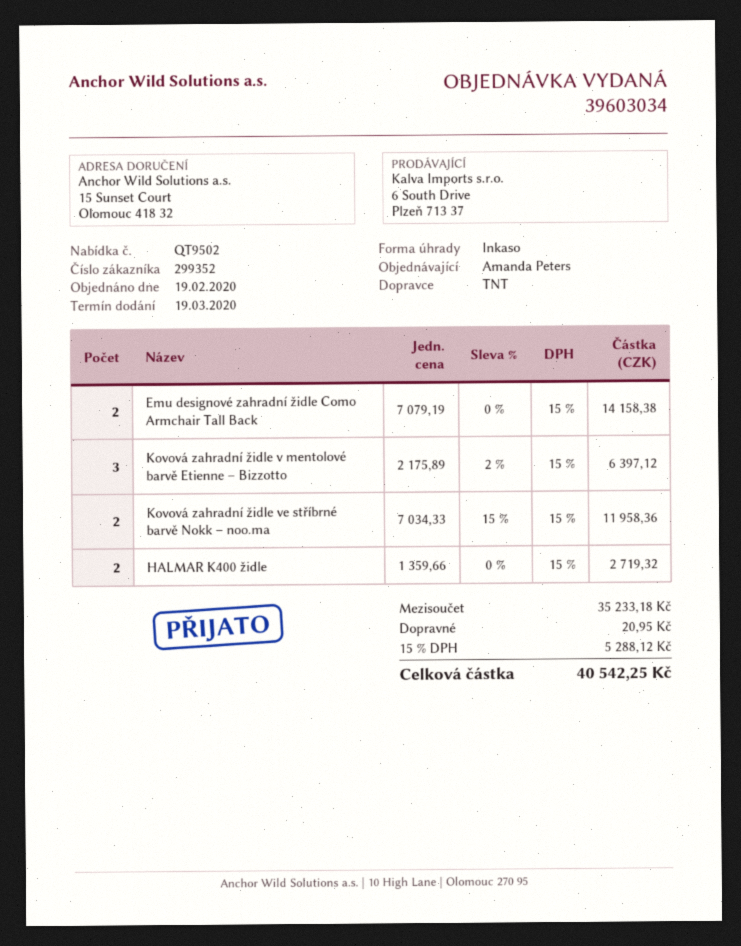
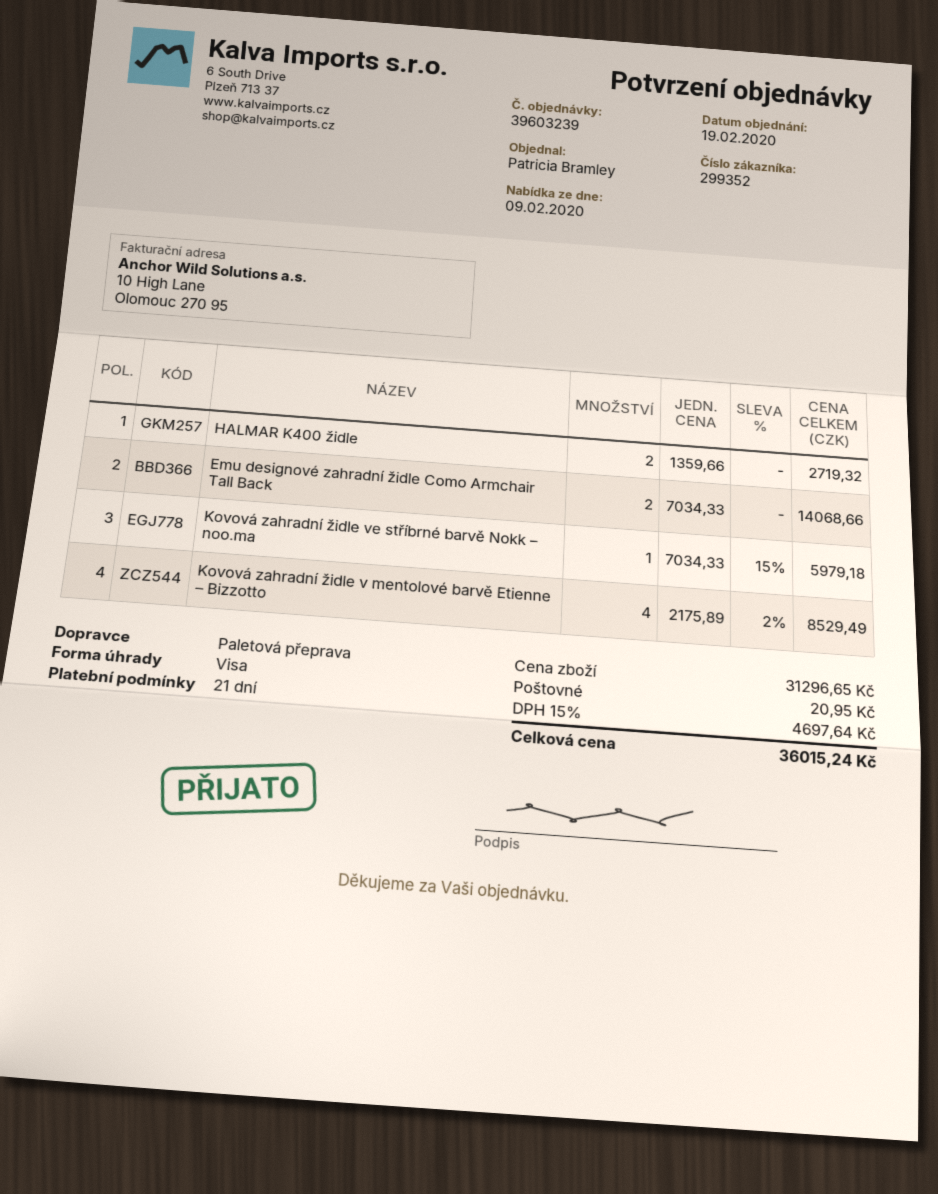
order number: 39603034 -> 39603239
ordered by: Amanda Peters -> Patricia Bramley
payment method: direct debit -> Visa
shipping method: TNT -> pallet freight
Emu designové zahradní židle Como Armchair Tall Back: 2 x 7079.19 = 14158.38 -> 2 x 7034.33 = 14068.66
Kovová zahradní židle v mentolové barvě Etienne – Bizzotto: 3 x 2175.89 - 2% = 6397.12 -> 4 x 2175.89 - 2% = 8529.49
Kovová zahradní židle ve stříbrné barvě Nokk – noo.ma: 2 x 7034.33 - 15% = 11958.36 -> 1 x 7034.33 - 15% = 5979.18
subtotal: 35233.18 -> 31296.65
tax: 15% = 5288.12 -> 15% = 4697.64
total: 40542.25 -> 36015.24

